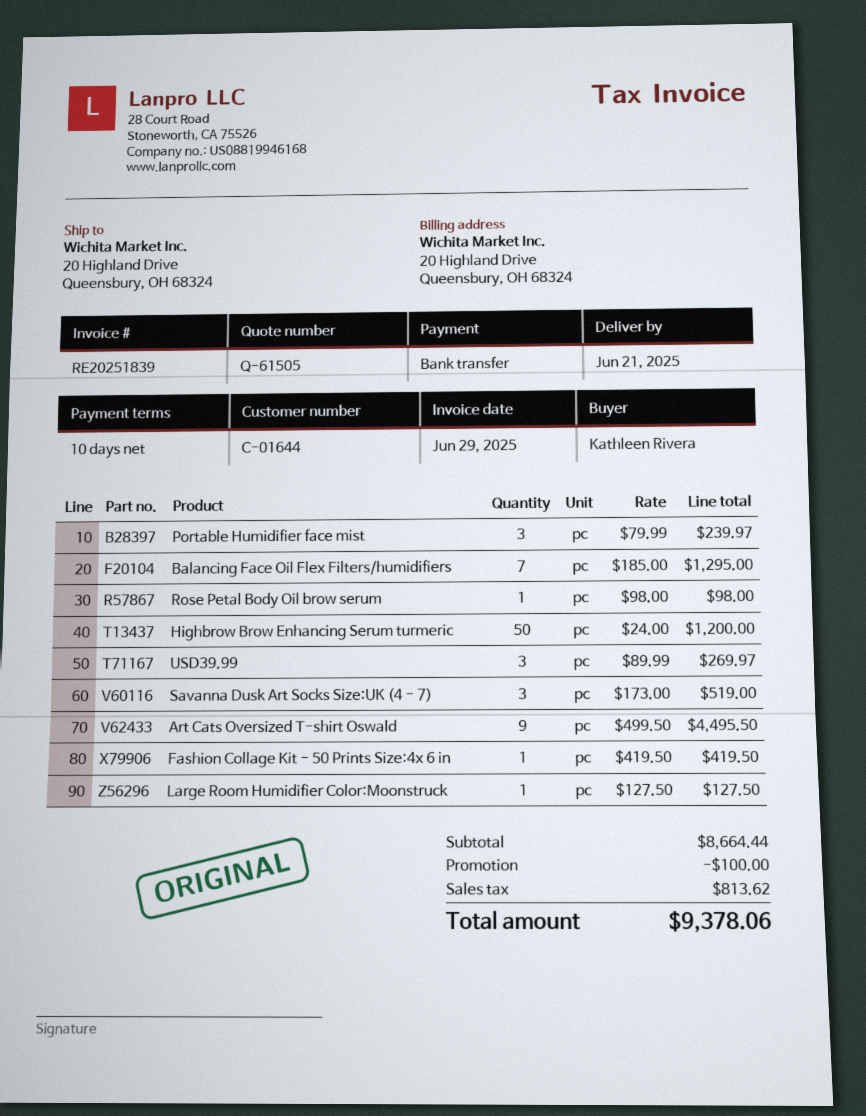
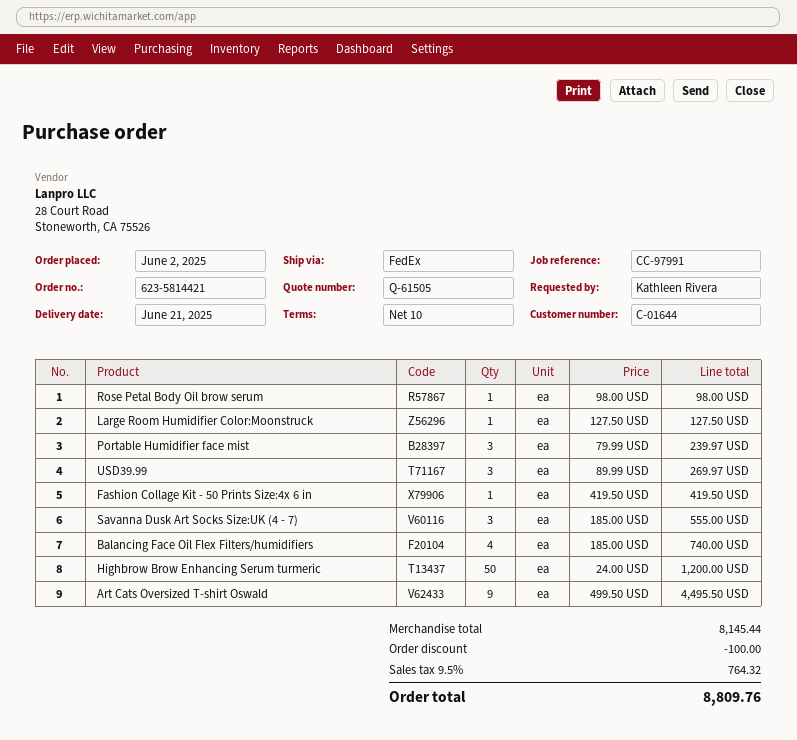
Balancing Face Oil Flex Filters/humidifiers: 7 x 185.00 = 1295.00 -> 4 x 185.00 = 740.00
Savanna Dusk Art Socks Size:UK (4 - 7): 3 x 173.00 = 519.00 -> 3 x 185.00 = 555.00
subtotal: 8664.44 -> 8145.44
tax: 813.62 -> 764.32
total: 9378.06 -> 8809.76

